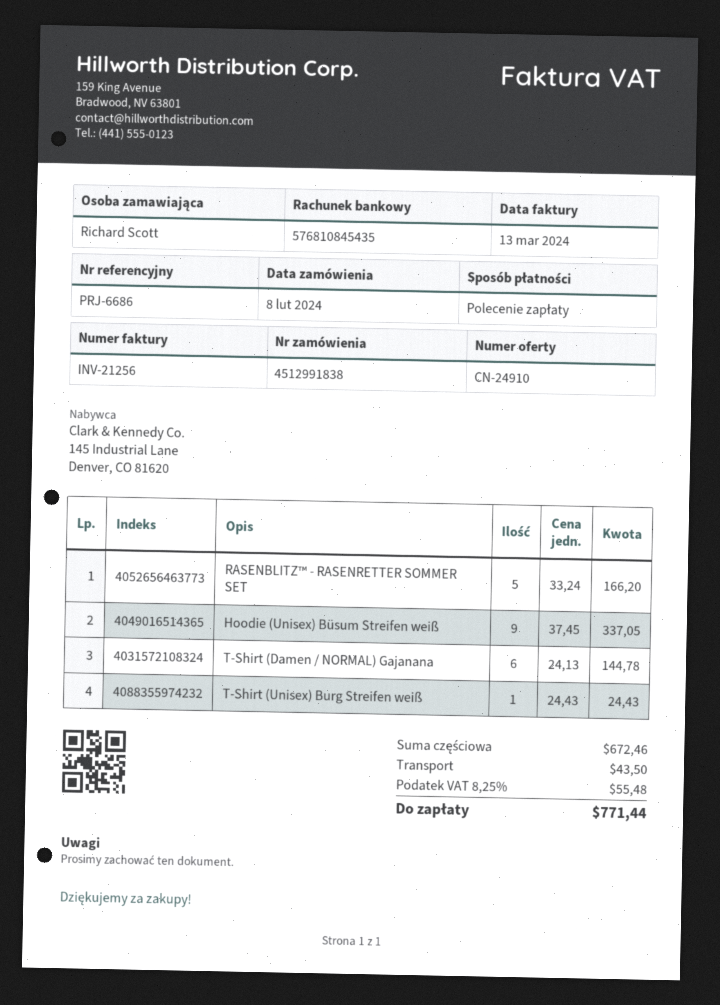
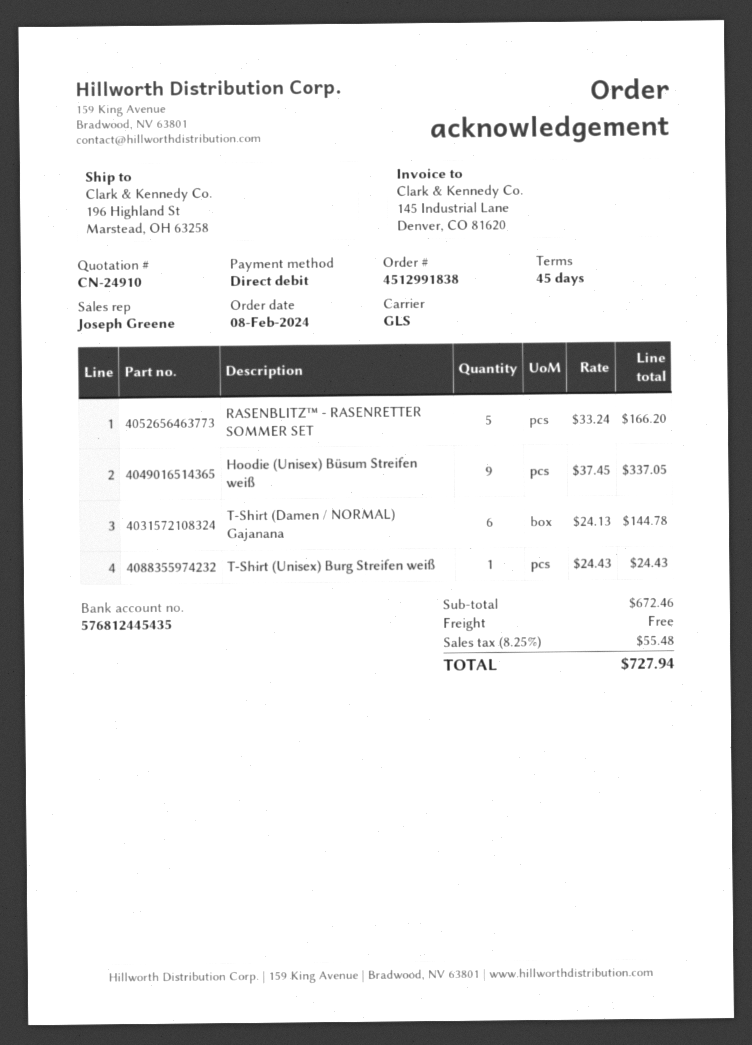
bank account: 576810845435 -> 576812445435
shipping: 43.50 -> 0.00
total: 771.44 -> 727.94

